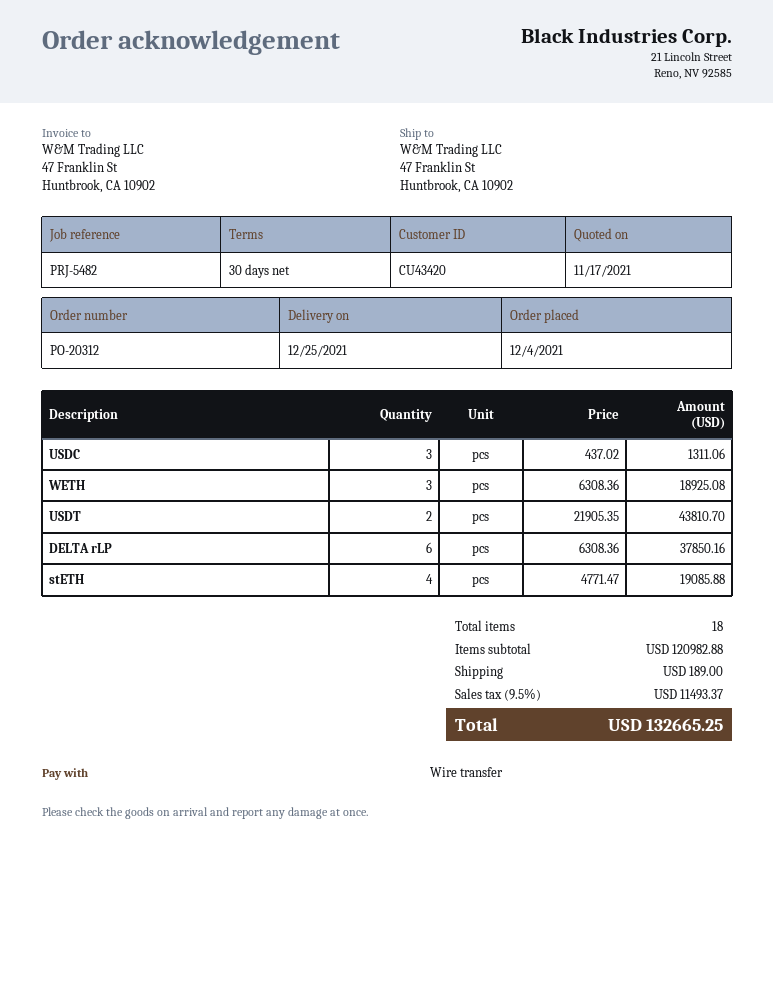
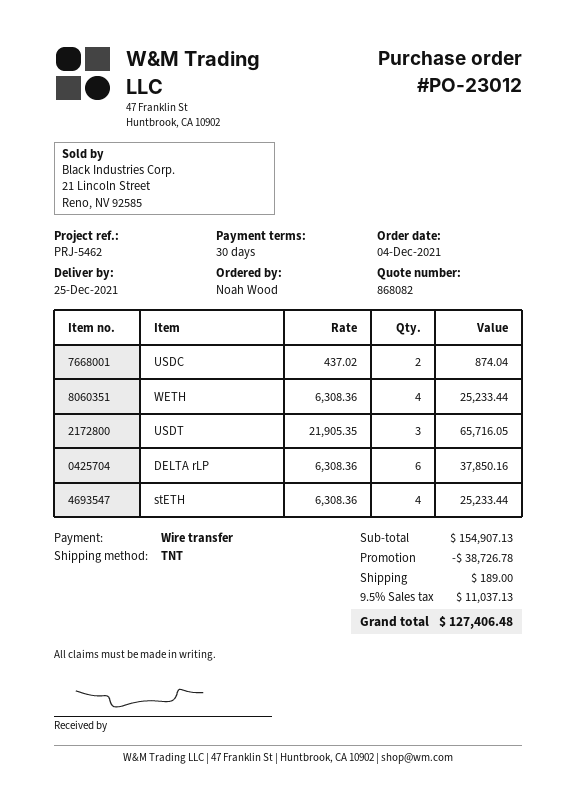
order number: PO-20312 -> PO-23012
reference: PRJ-5482 -> PRJ-5462
USDC: 3 x 437.02 = 1311.06 -> 2 x 437.02 = 874.04
WETH: 3 x 6308.36 = 18925.08 -> 4 x 6308.36 = 25233.44
USDT: 2 x 21905.35 = 43810.70 -> 3 x 21905.35 = 65716.05
stETH: 4 x 4771.47 = 19085.88 -> 4 x 6308.36 = 25233.44
subtotal: 120982.88 -> 154907.13
discount: none -> 38726.78
tax: 9.5% = 11493.37 -> 9.5% = 11037.13
total: 132665.25 -> 127406.48

